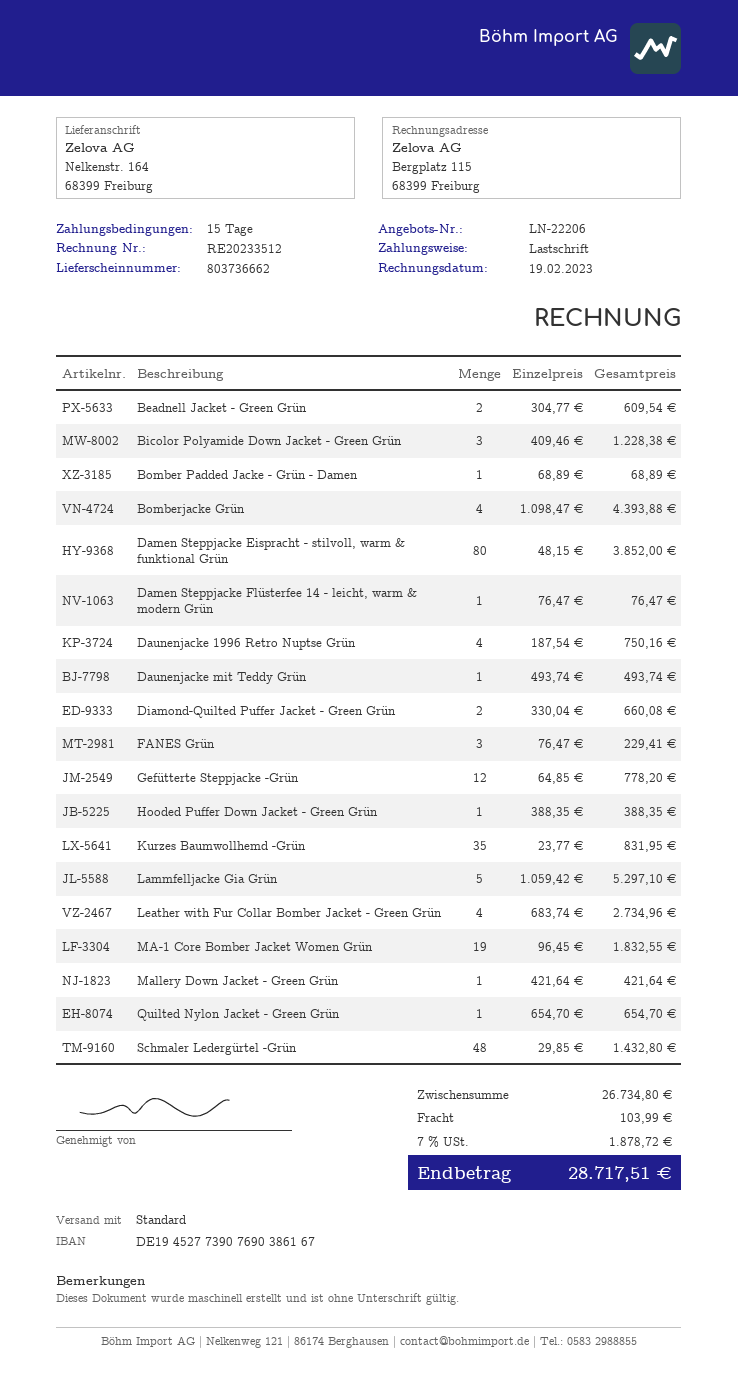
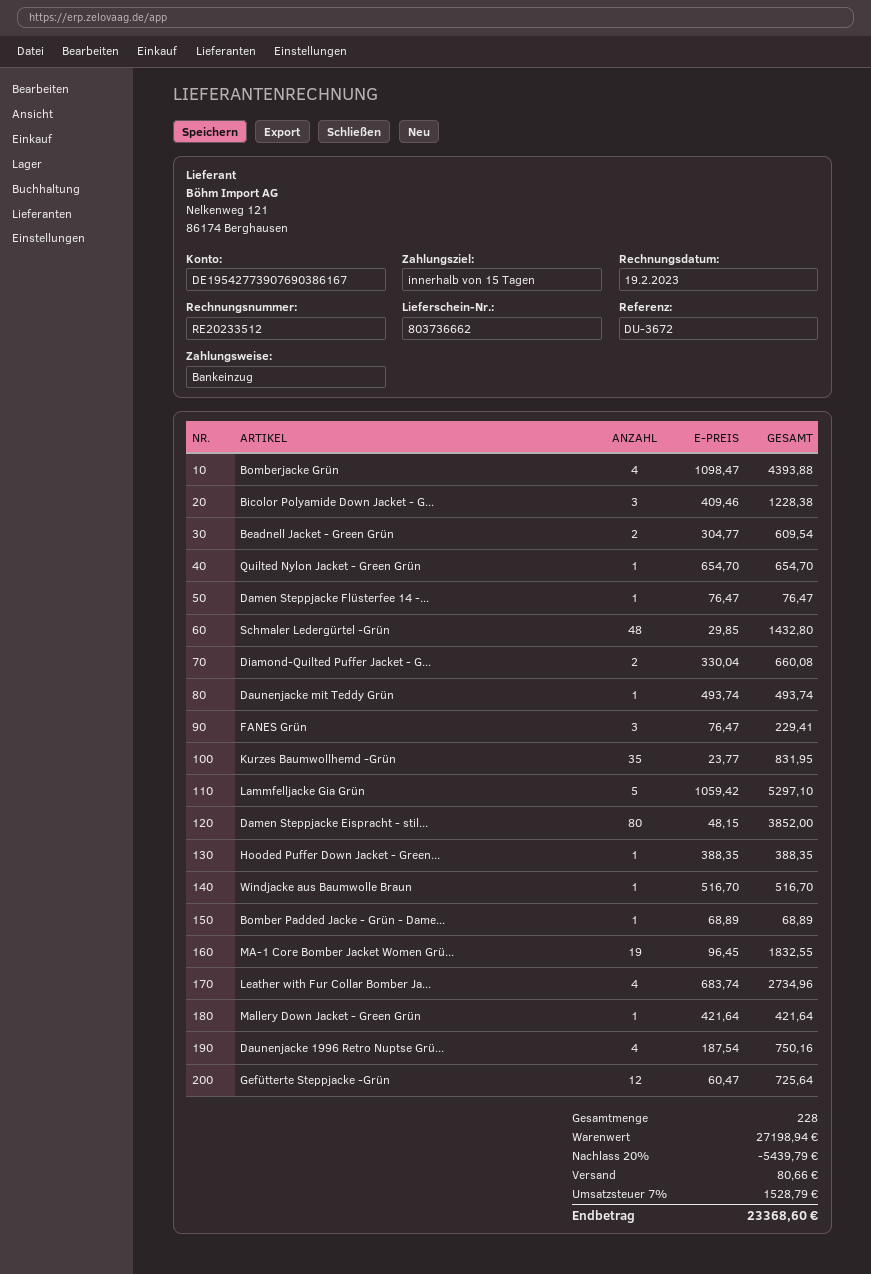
bank account: DE19452773907690386167 -> DE19542773907690386167
Gefütterte Steppjacke -Grün: 12 x 64.85 = 778.20 -> 12 x 60.47 = 725.64
Windjacke aus Baumwolle Braun: none -> 1 x 516.70 = 516.70
subtotal: 26734.80 -> 27198.94
discount: none -> 20% = 5439.79
shipping: 103.99 -> 80.66
tax: 7% = 1878.72 -> 7% = 1528.79
total: 28717.51 -> 23368.60

